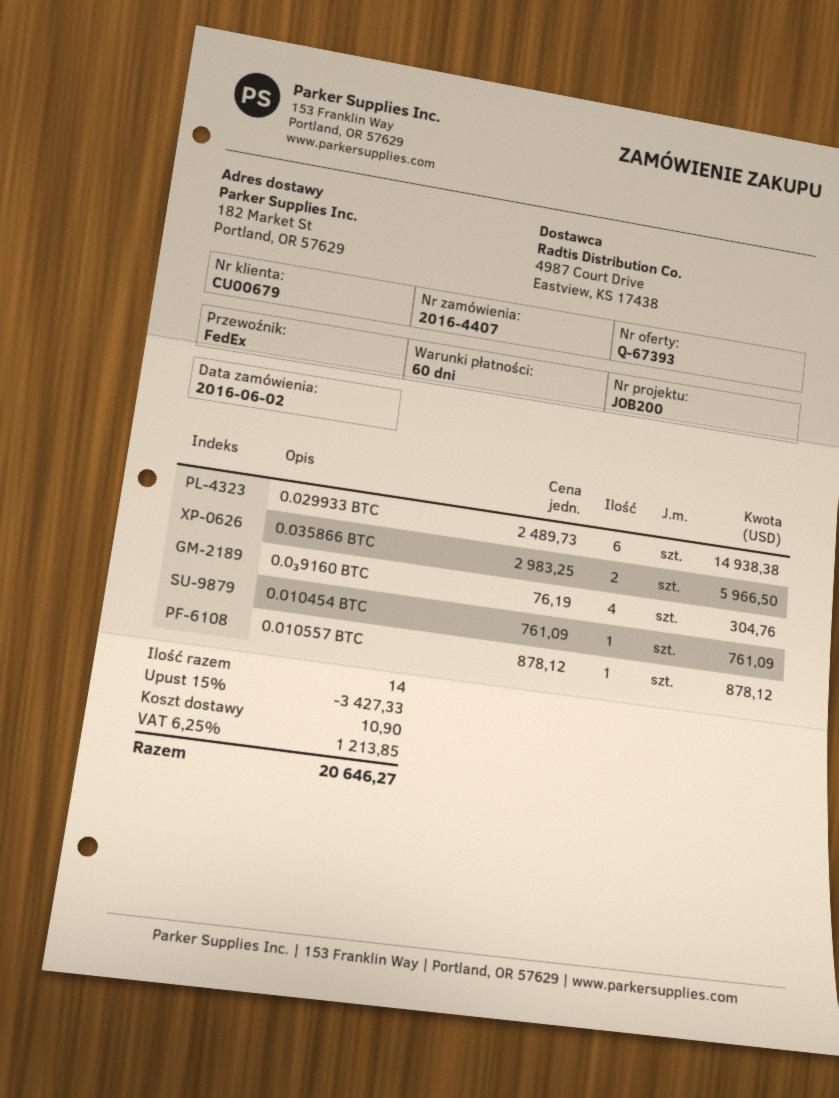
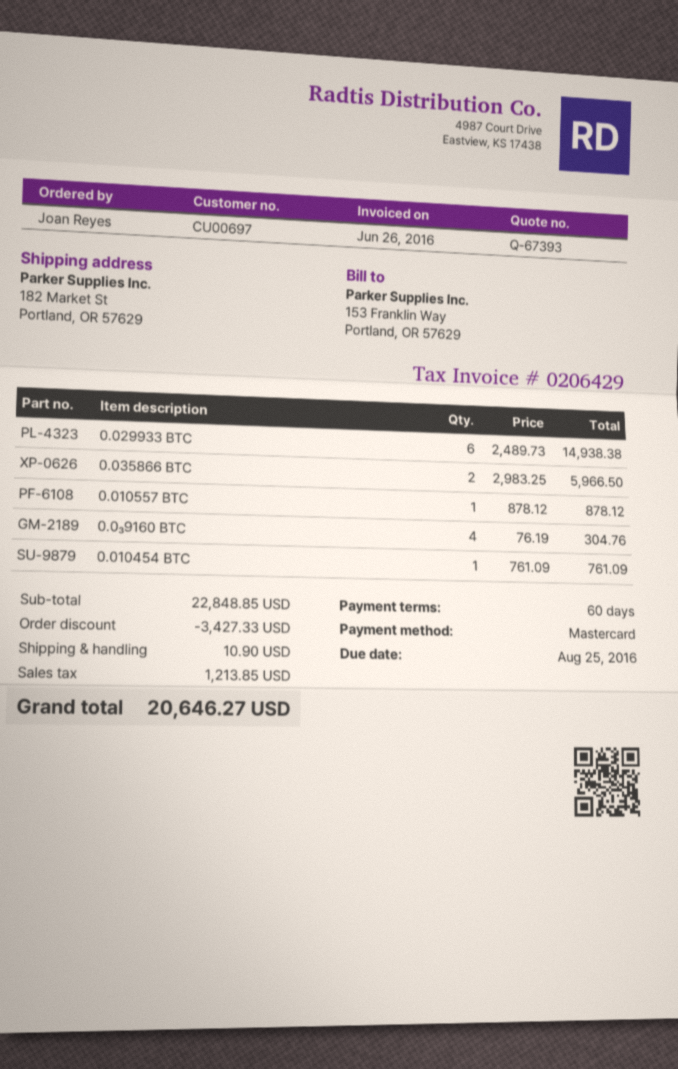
customer number: CU00679 -> CU00697

